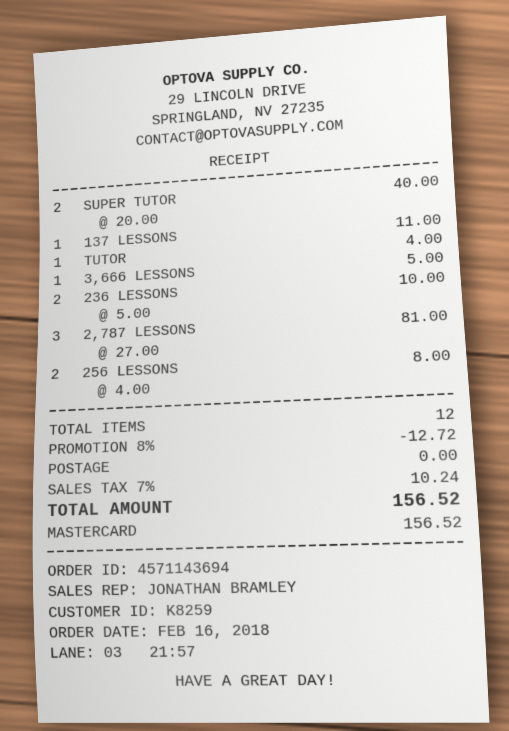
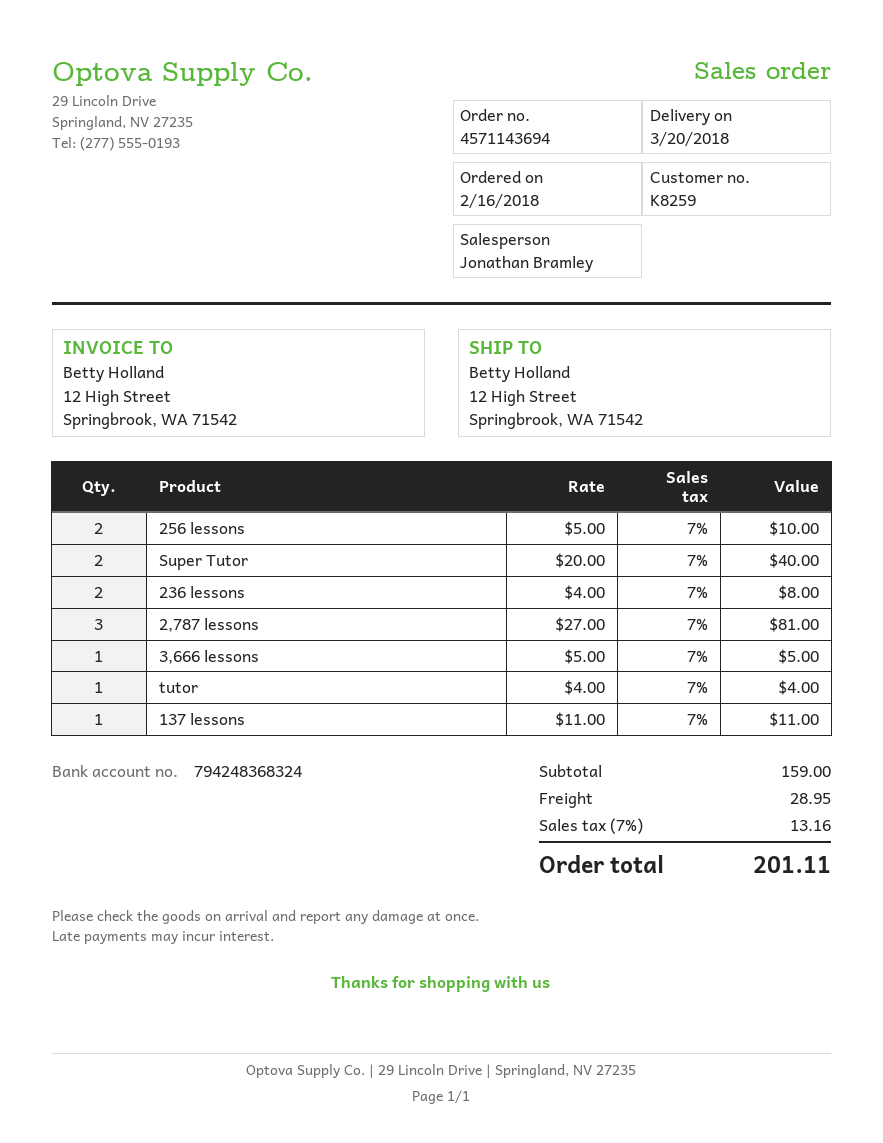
236 LESSONS: 2 x 5.00 = 10.00 -> 2 x 4.00 = 8.00
256 LESSONS: 2 x 4.00 = 8.00 -> 2 x 5.00 = 10.00
discount: 8% = 12.72 -> none
shipping: 0.00 -> 28.95
tax: 7% = 10.24 -> 7% = 13.16
total: 156.52 -> 201.11

